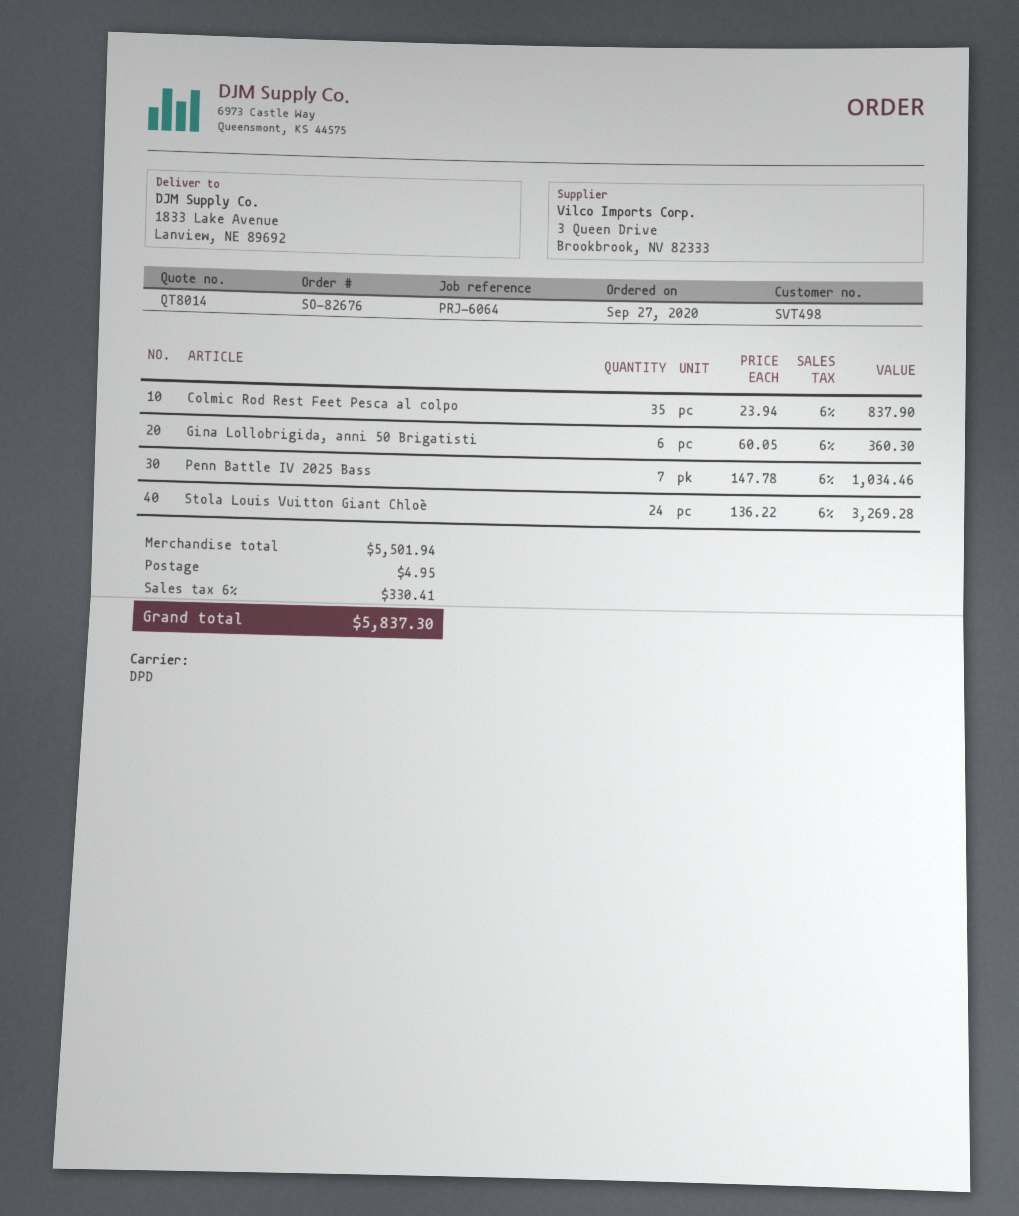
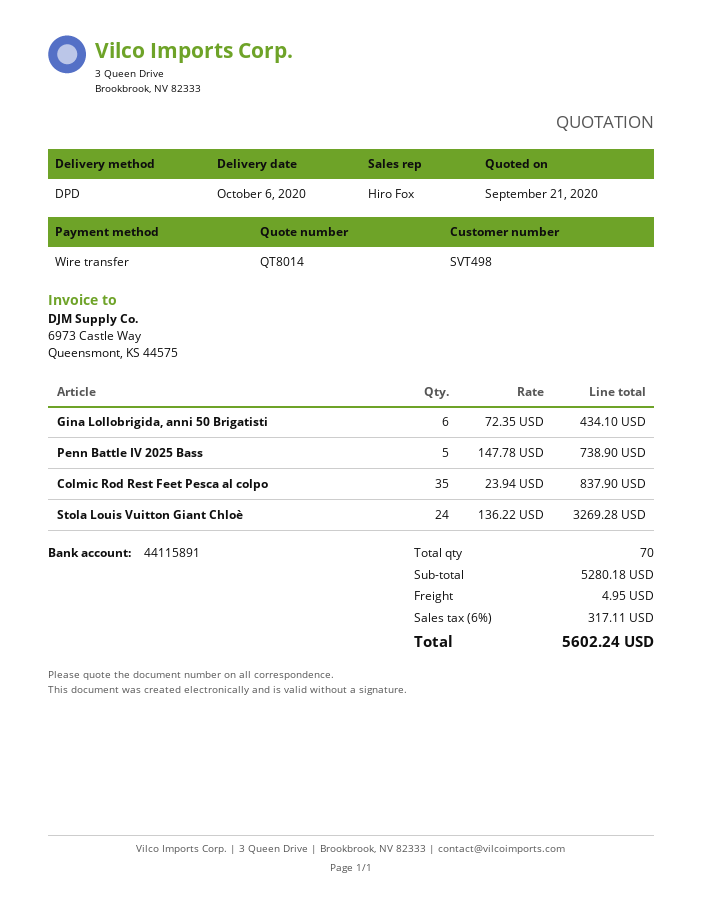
Gina Lollobrigida, anni 50 Brigatisti: 6 x 60.05 = 360.30 -> 6 x 72.35 = 434.10
Penn Battle IV 2025 Bass: 7 x 147.78 = 1034.46 -> 5 x 147.78 = 738.90
subtotal: 5501.94 -> 5280.18
tax: 6% = 330.41 -> 6% = 317.11
total: 5837.30 -> 5602.24

